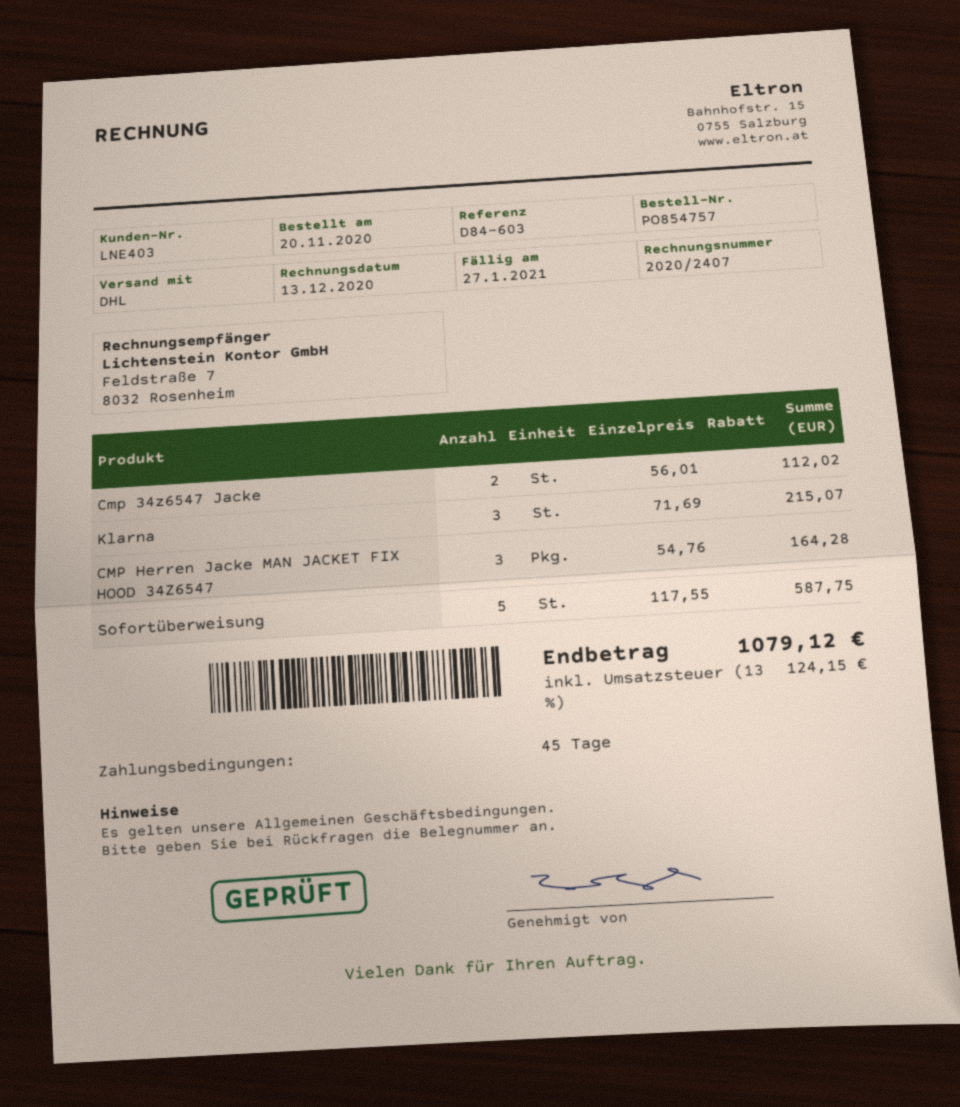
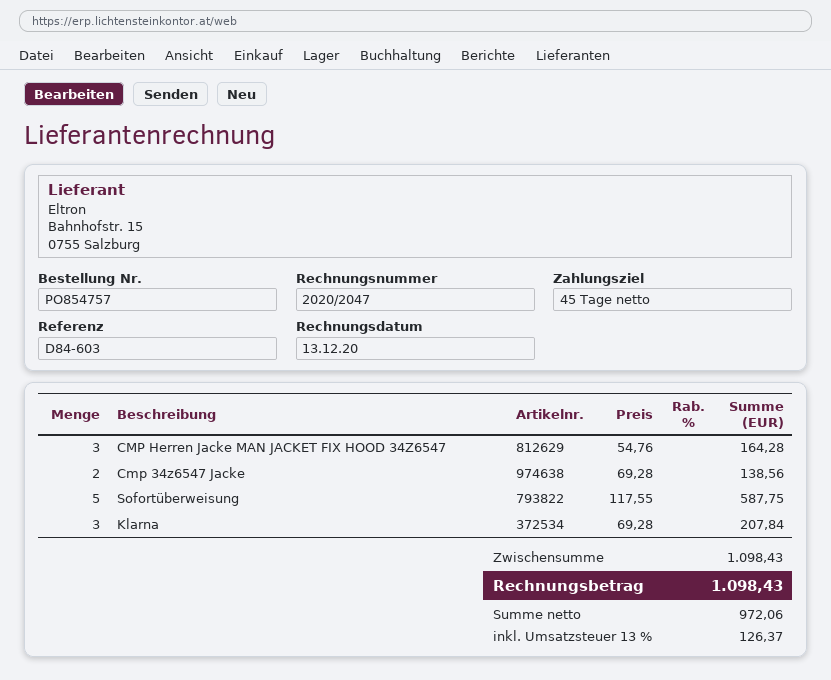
invoice number: 2020/2407 -> 2020/2047
Cmp 34z6547 Jacke: 2 x 56.01 = 112.02 -> 2 x 69.28 = 138.56
Klarna: 3 x 71.69 = 215.07 -> 3 x 69.28 = 207.84
tax: 13% = 124.15 -> 13% = 126.37
total: 1079.12 -> 1098.43

